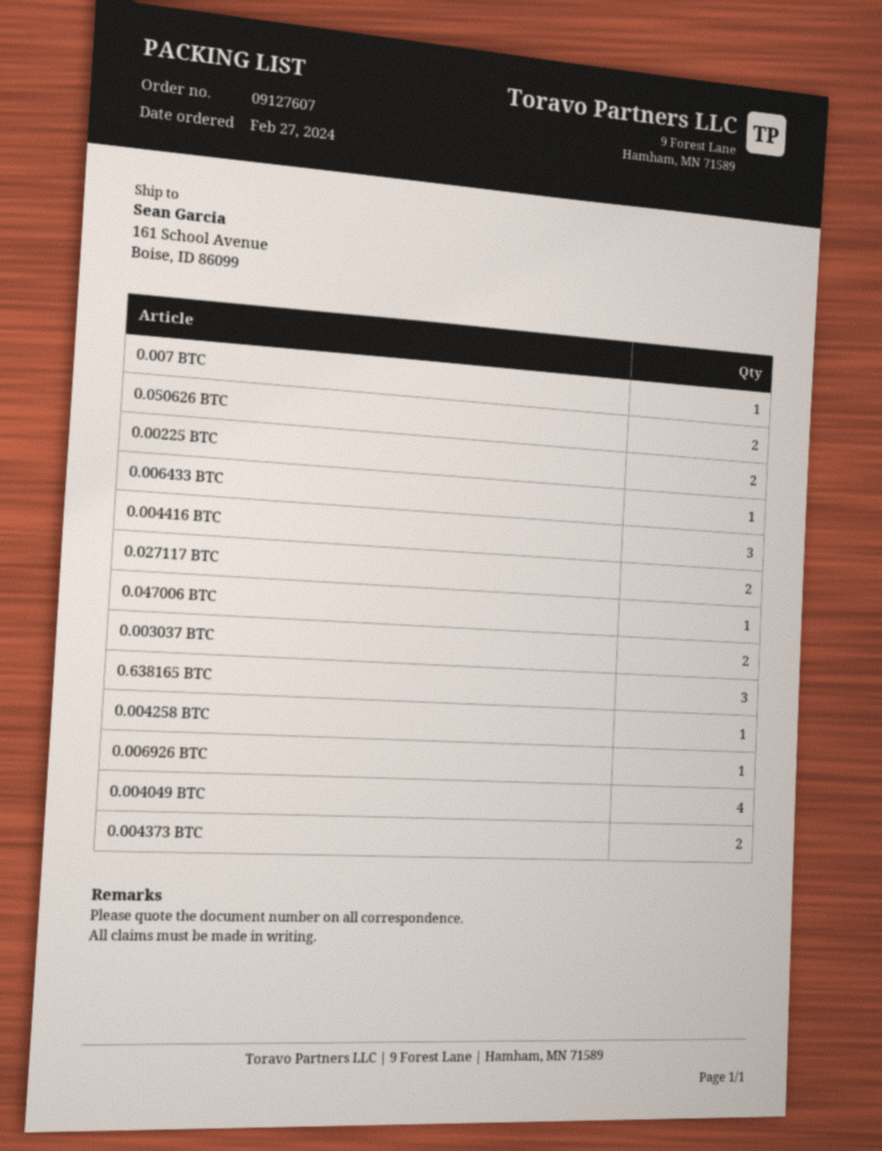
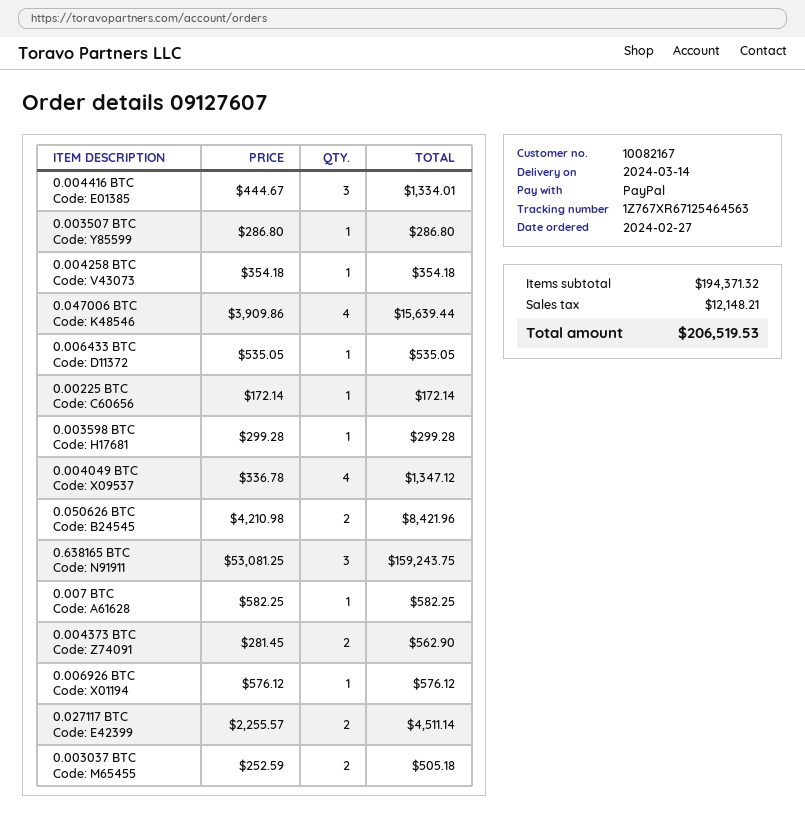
0.00225 BTC: 2 -> 1
0.047006 BTC: 1 -> 4
0.003507 BTC: none -> 1
0.003598 BTC: none -> 1

